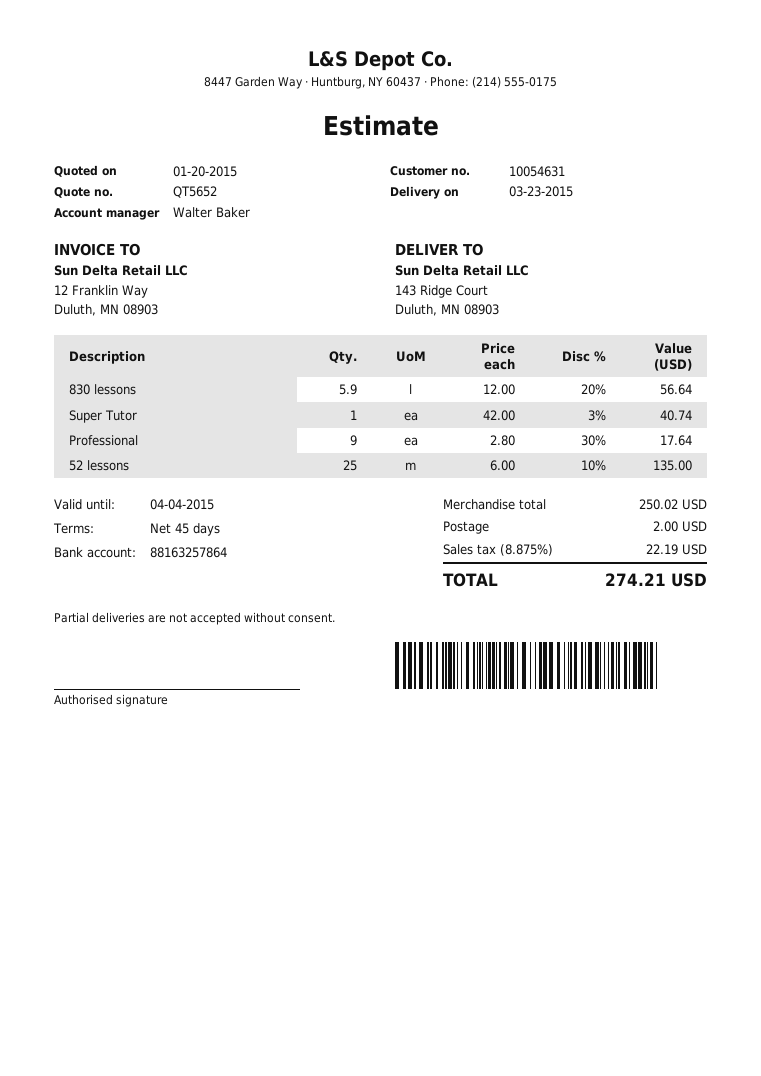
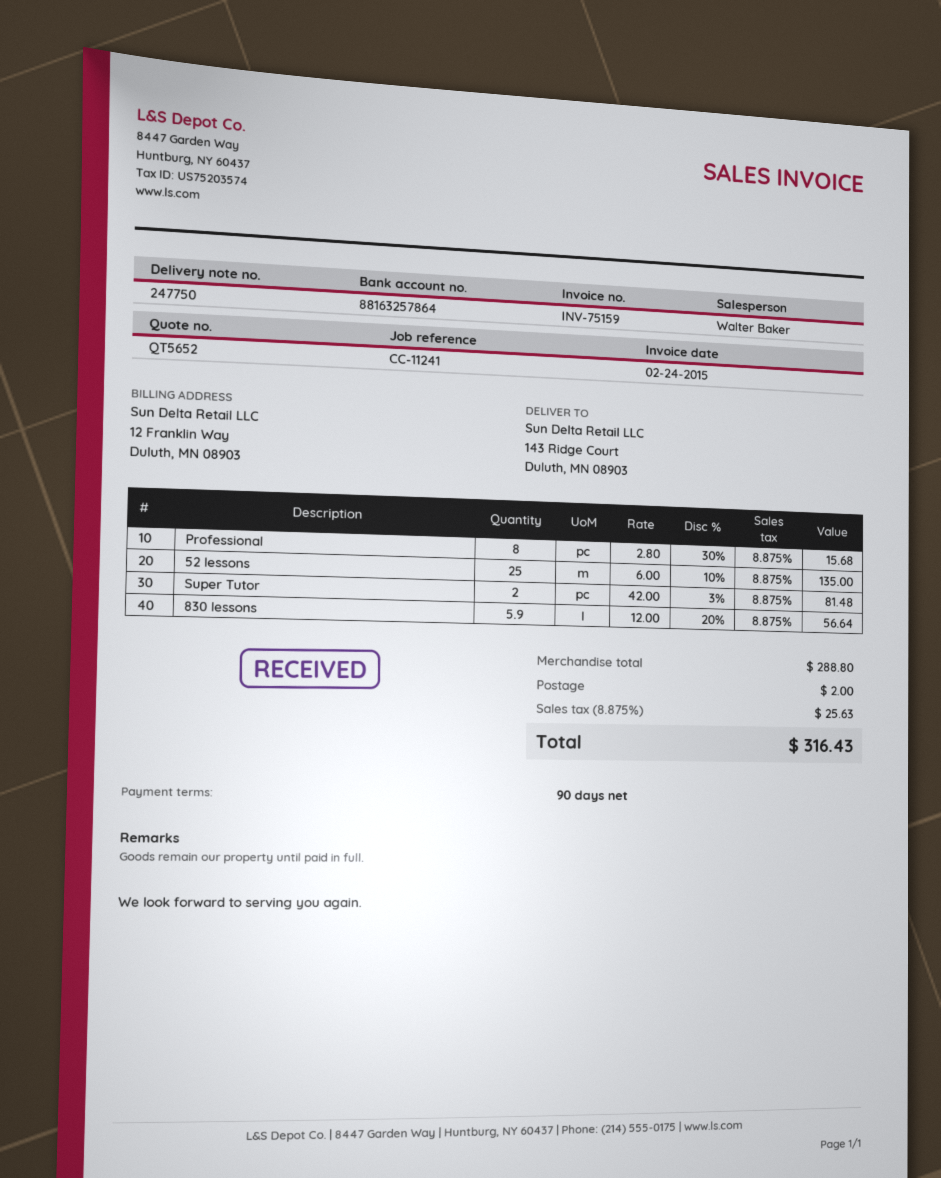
payment terms: 45 days -> 90 days
Super Tutor: 1 x 42.00 - 3% = 40.74 -> 2 x 42.00 - 3% = 81.48
Professional: 9 x 2.80 - 30% = 17.64 -> 8 x 2.80 - 30% = 15.68
subtotal: 250.02 -> 288.80
tax: 8.875% = 22.19 -> 8.875% = 25.63
total: 274.21 -> 316.43

